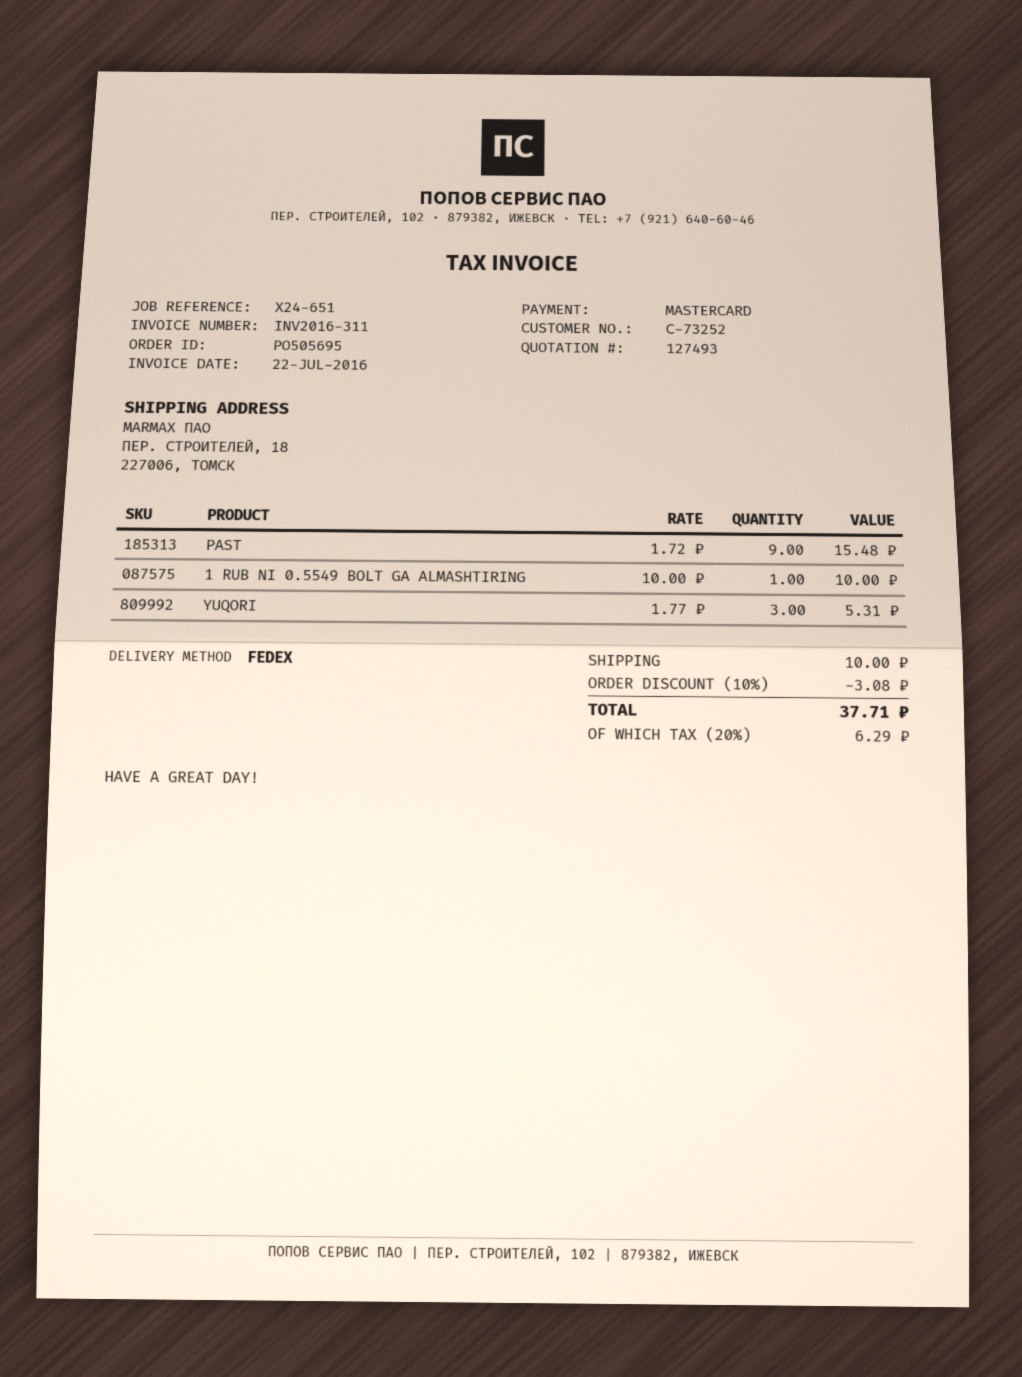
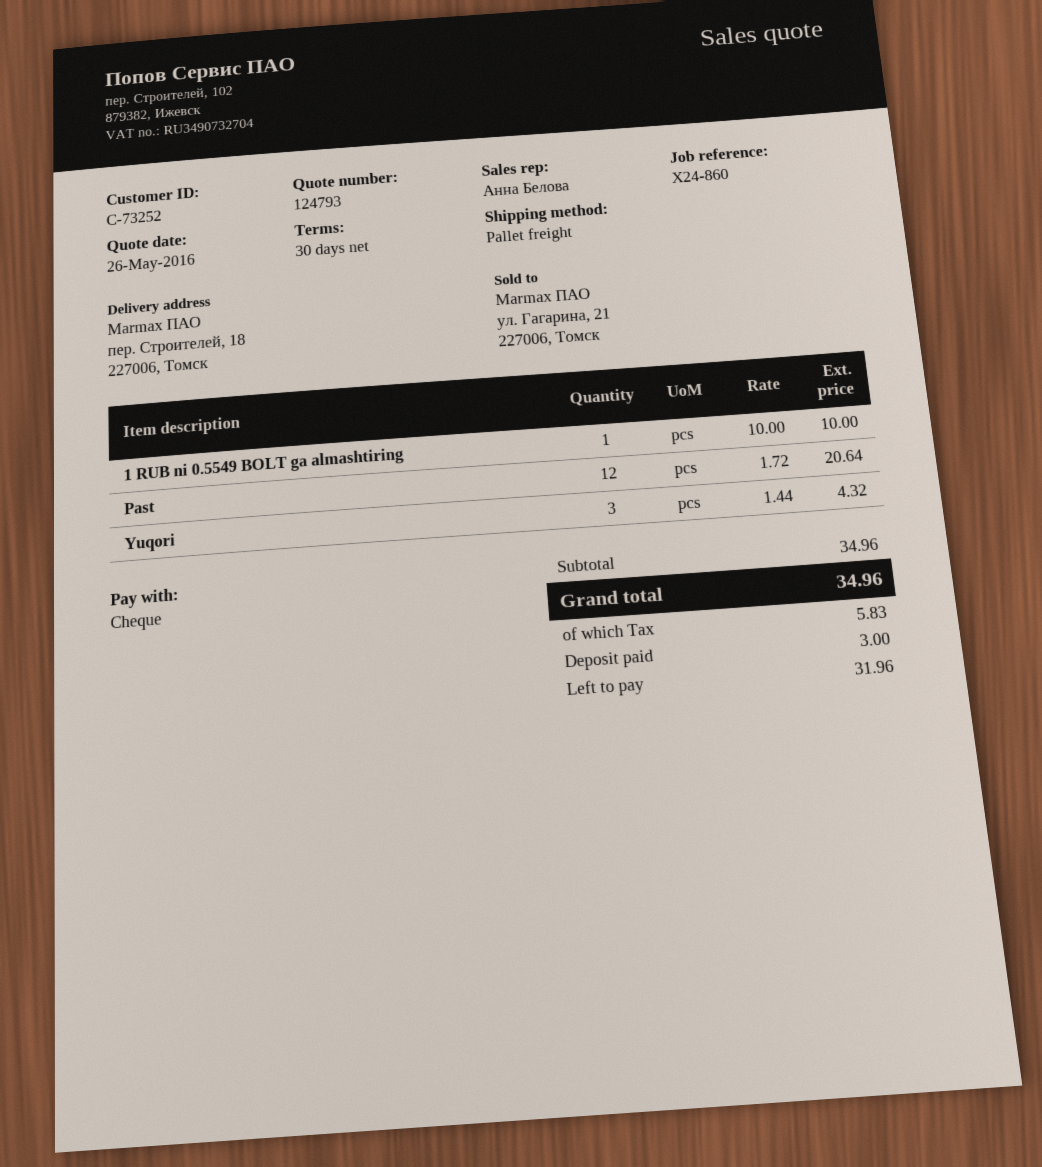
quote number: 127493 -> 124793
reference: X24-651 -> X24-860
payment method: Mastercard -> cheque
shipping method: FedEx -> pallet freight
PAST: 9 x 1.72 = 15.48 -> 12 x 1.72 = 20.64
YUQORI: 3 x 1.77 = 5.31 -> 3 x 1.44 = 4.32
discount: 10% = 3.08 -> none
shipping: 10.00 -> none
tax: 6.29 -> 5.83
total: 37.71 -> 34.96

